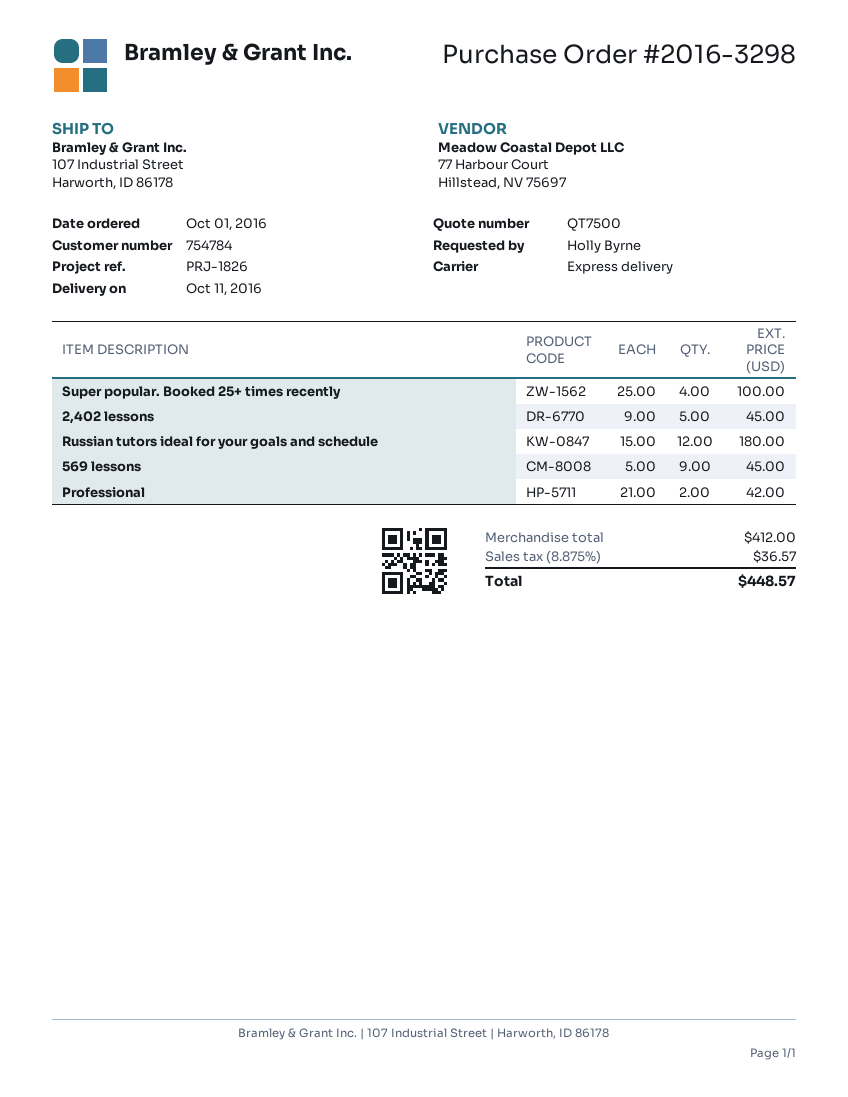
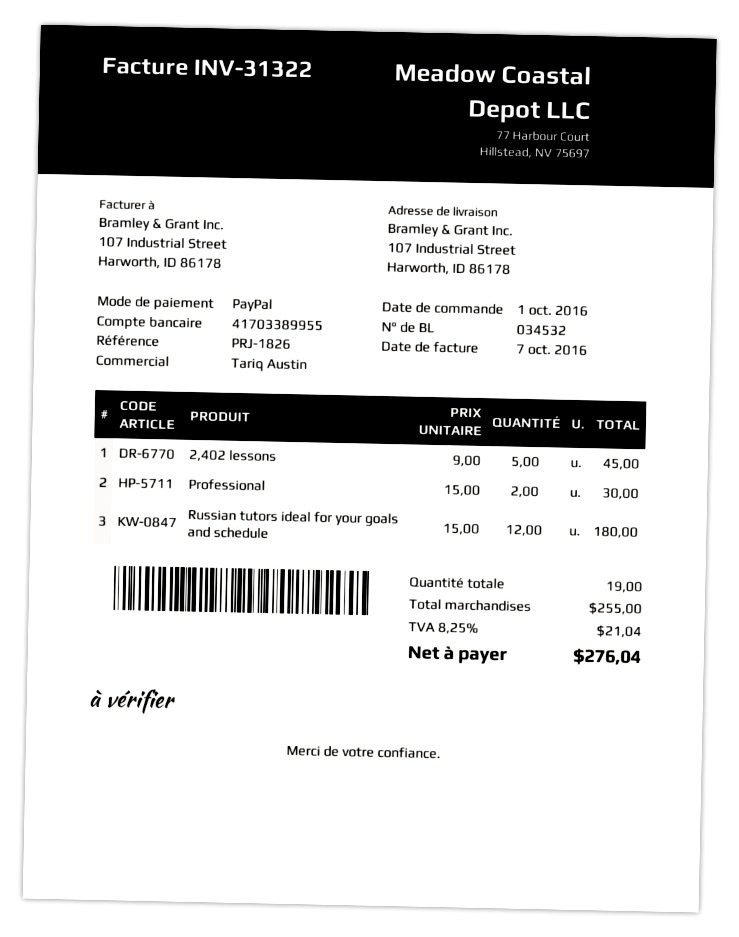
Super popular. Booked 25+ times recently: 4 x 25.00 = 100.00 -> none
569 lessons: 9 x 5.00 = 45.00 -> none
Professional: 2 x 21.00 = 42.00 -> 2 x 15.00 = 30.00
subtotal: 412.00 -> 255.00
tax: 8.875% = 36.57 -> 8.25% = 21.04
total: 448.57 -> 276.04

